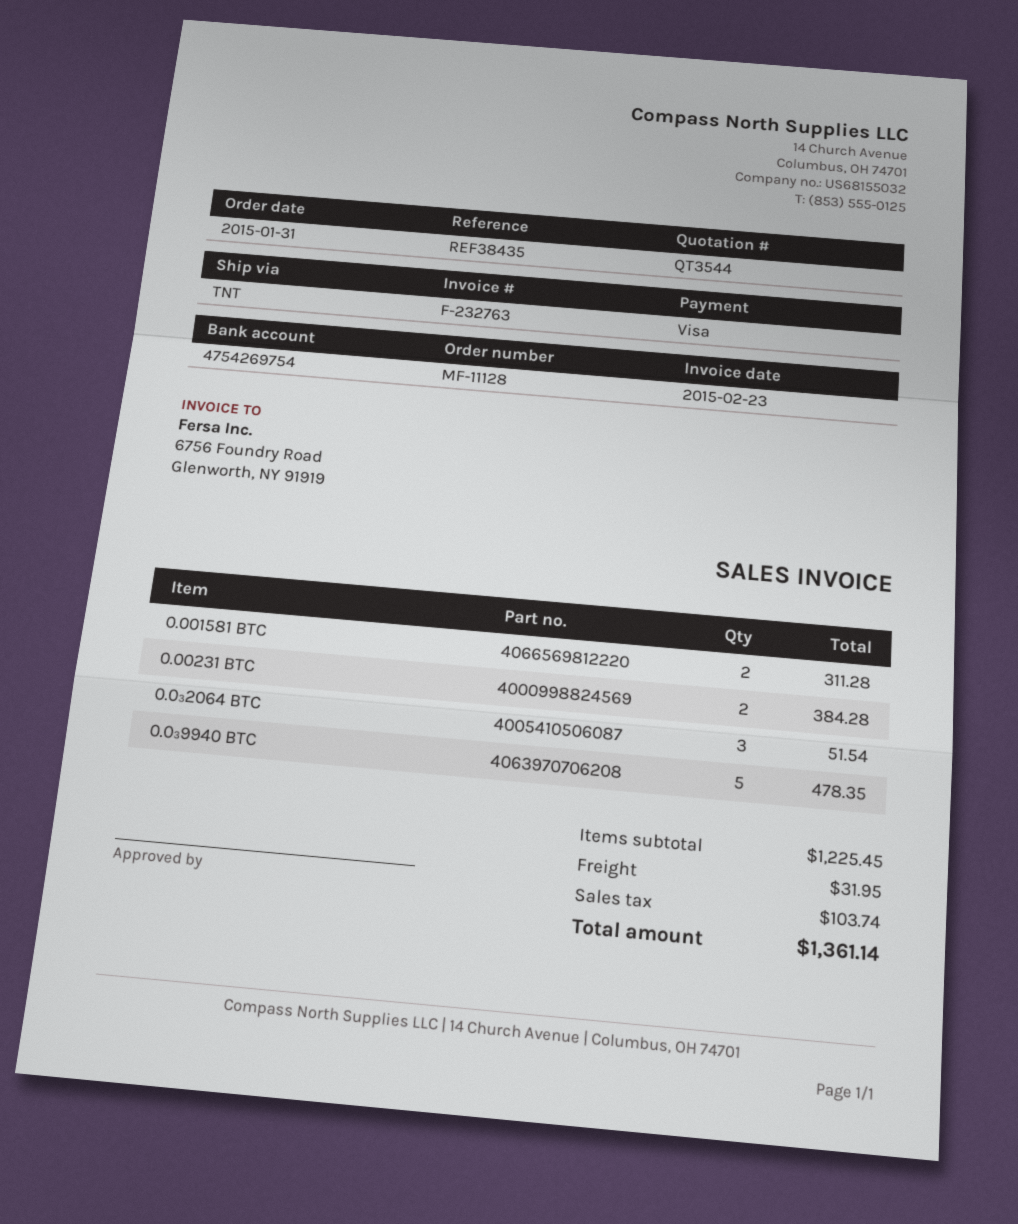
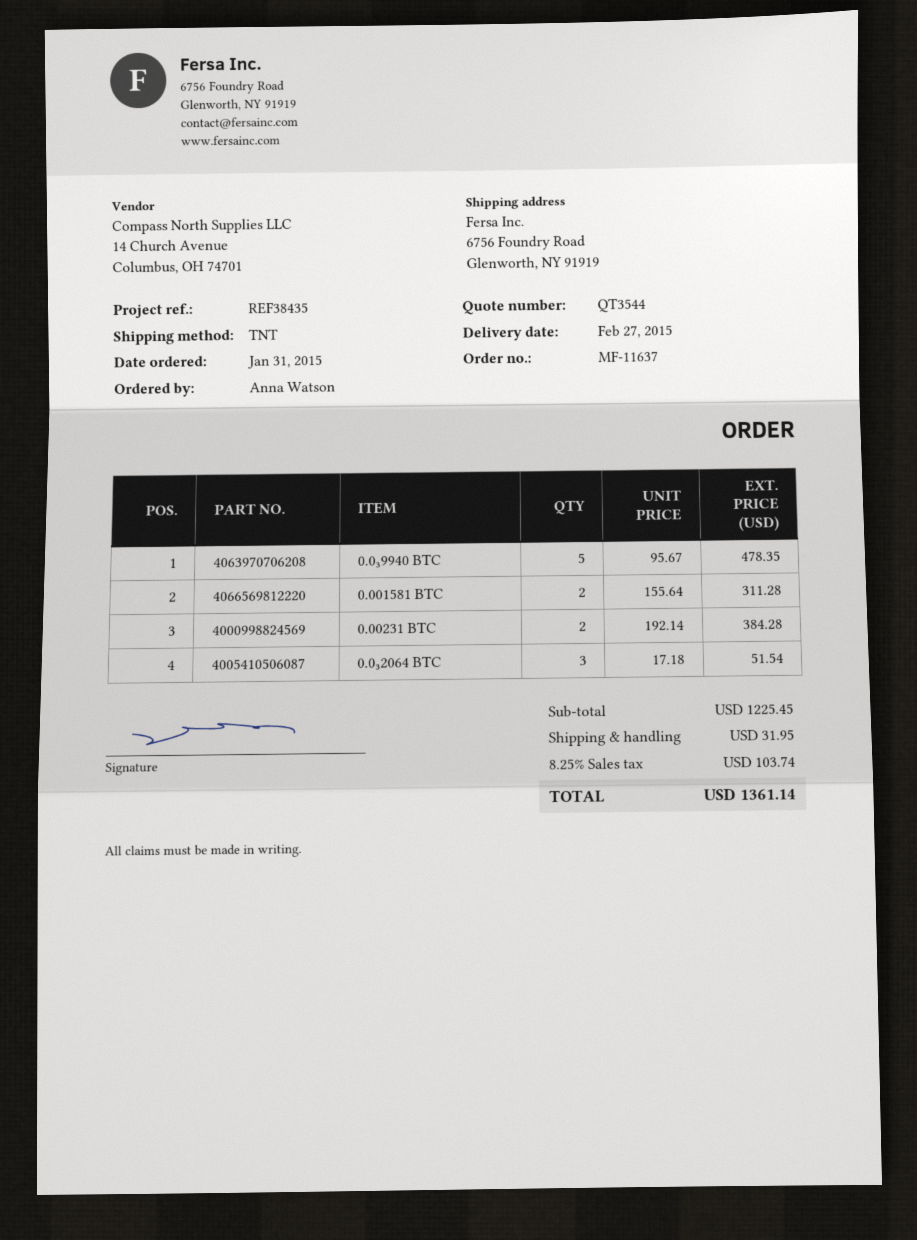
order number: MF-11128 -> MF-11637

